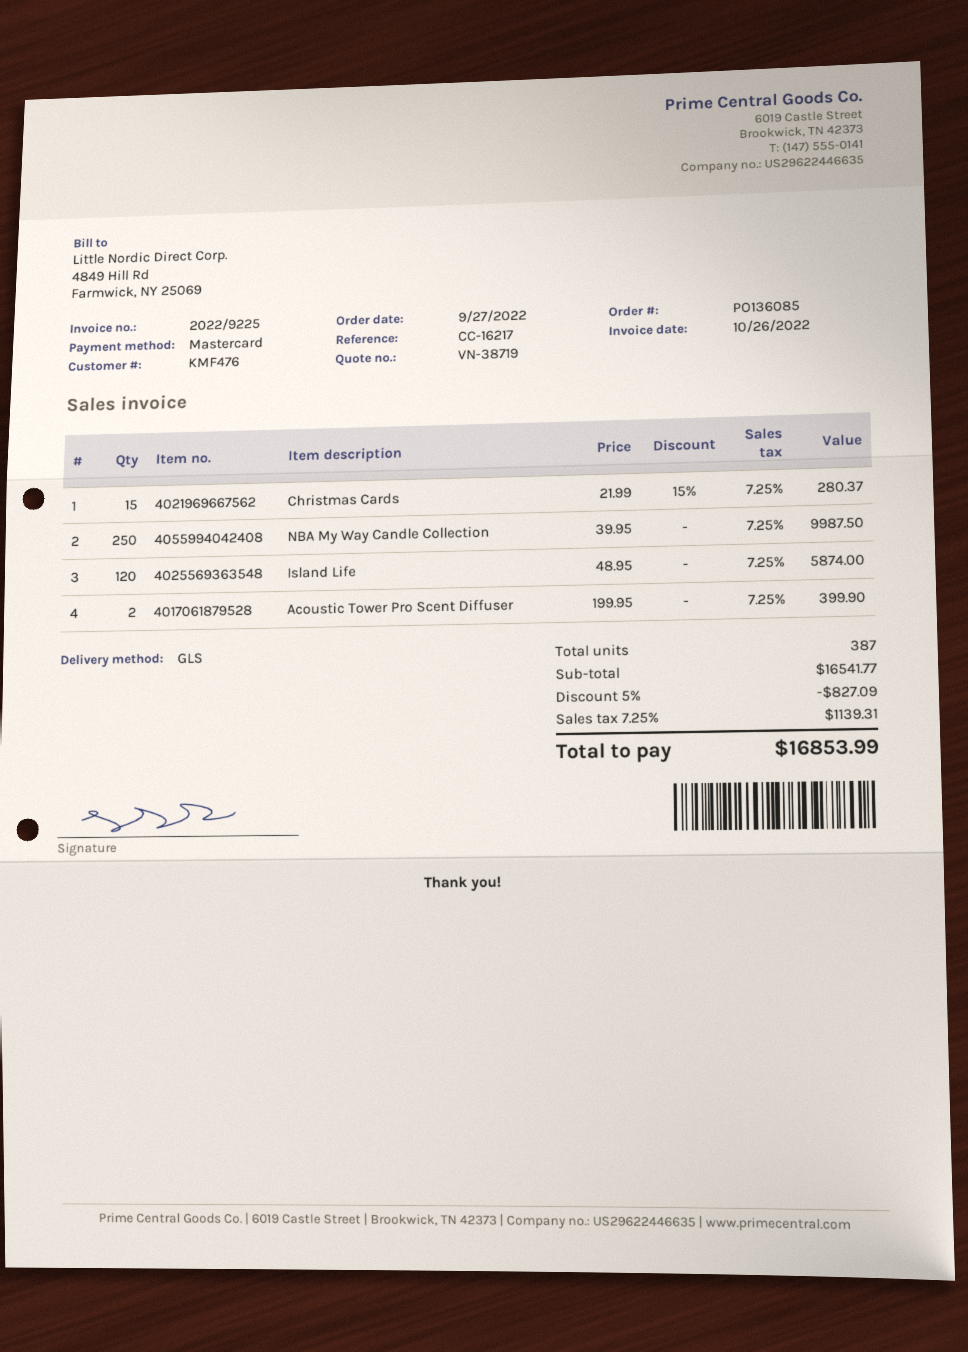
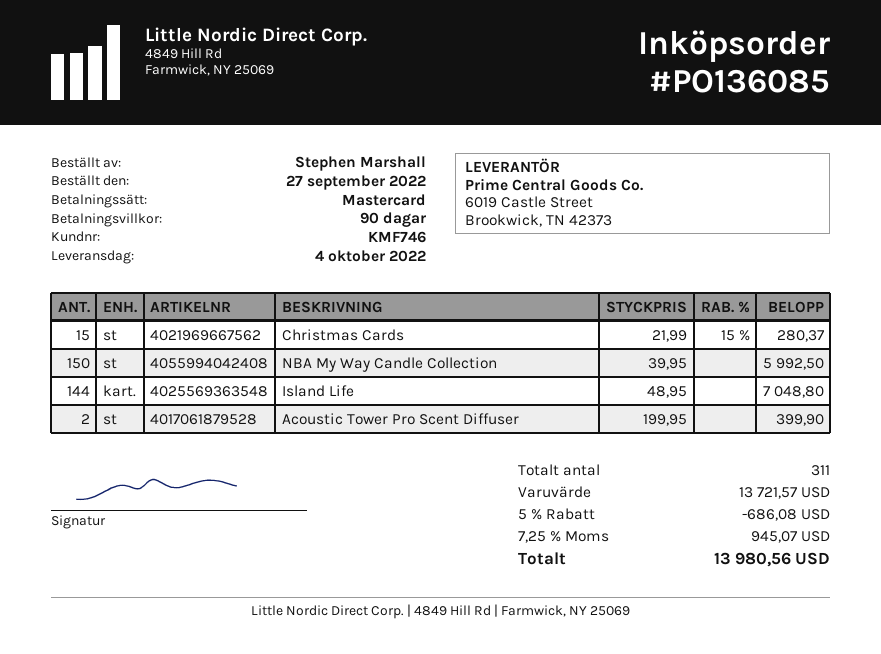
customer number: KMF476 -> KMF746
NBA My Way Candle Collection: 250 x 39.95 = 9987.50 -> 150 x 39.95 = 5992.50
Island Life: 120 x 48.95 = 5874.00 -> 144 x 48.95 = 7048.80
total quantity: 387 -> 311
subtotal: 16541.77 -> 13721.57
discount: 5% = 827.09 -> 5% = 686.08
tax: 7.25% = 1139.31 -> 7.25% = 945.07
total: 16853.99 -> 13980.56

